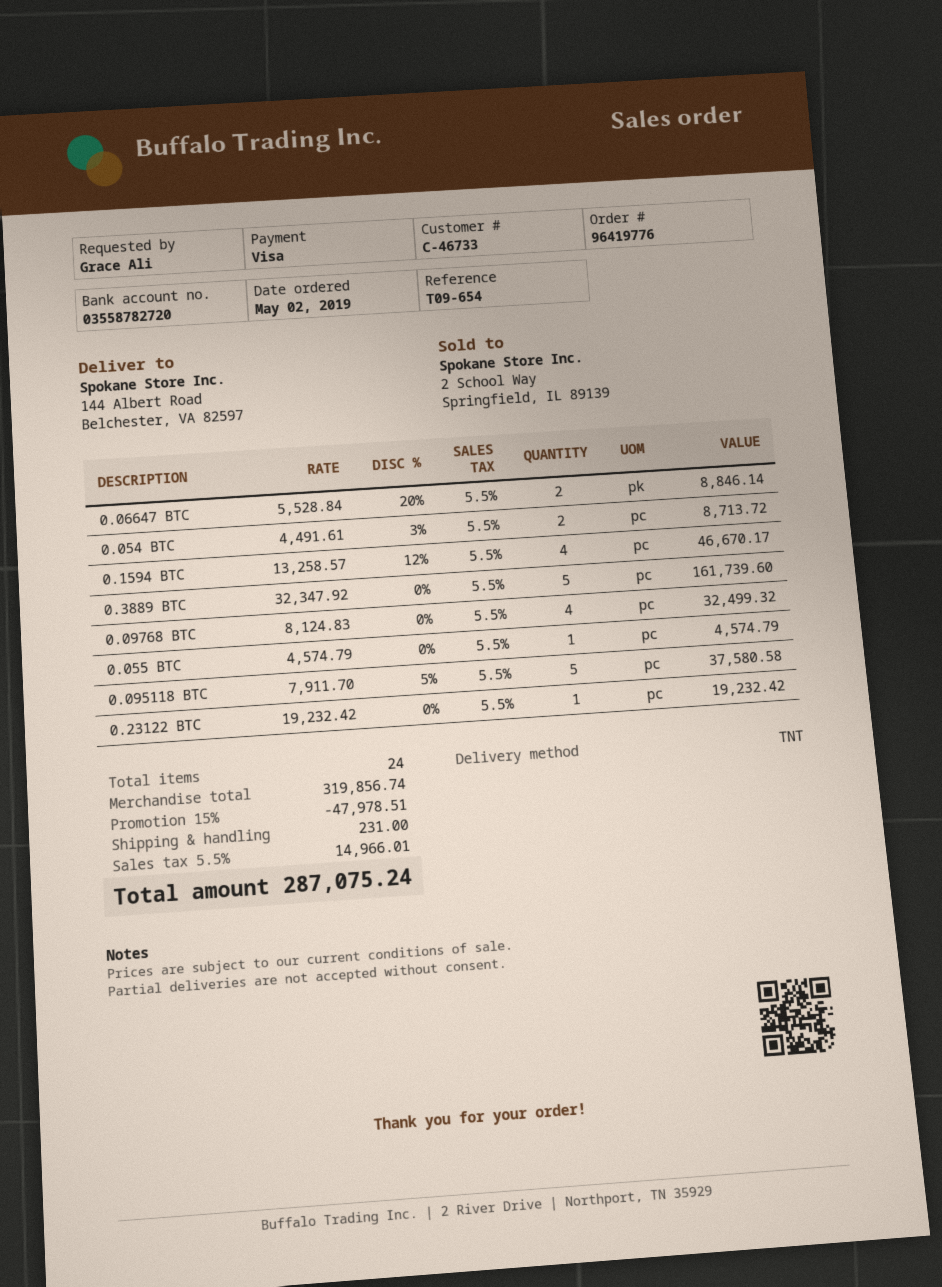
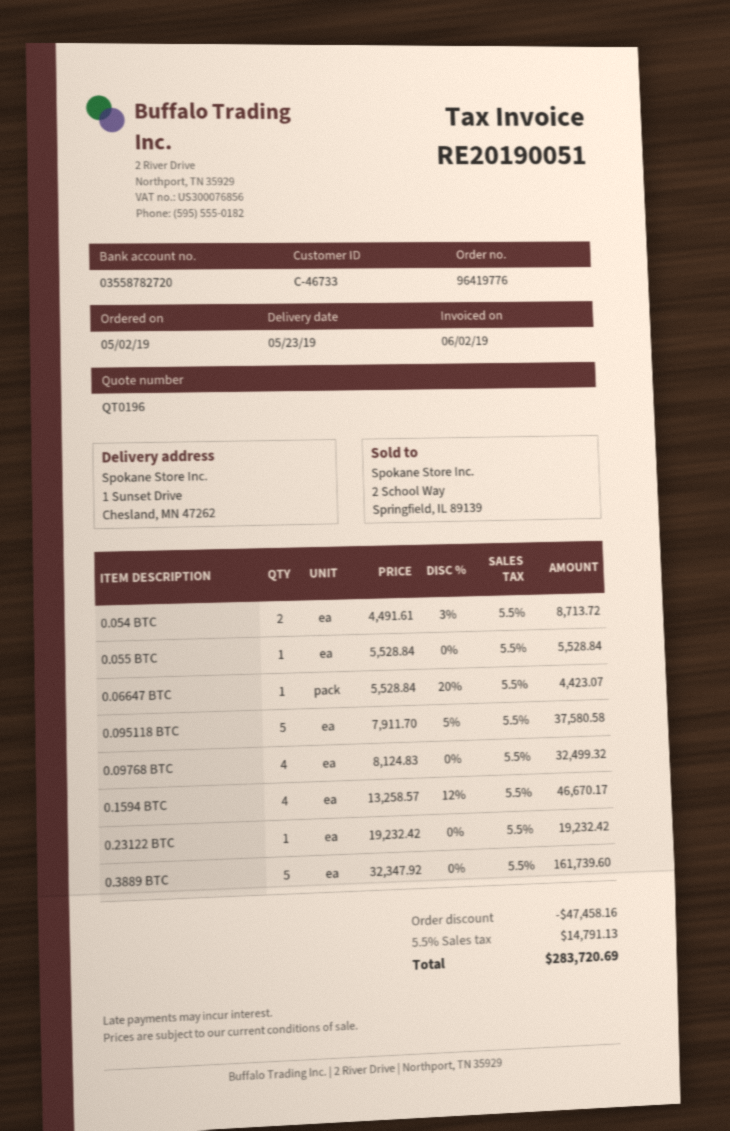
ship to: 144 Albert Road, Belchester, VA 82597 -> 1 Sunset Drive, Chesland, MN 47262
0.06647 BTC: 2 x 5528.84 - 20% = 8846.14 -> 1 x 5528.84 - 20% = 4423.07
0.055 BTC: 1 x 4574.79 = 4574.79 -> 1 x 5528.84 = 5528.84
discount: 47978.51 -> 47458.16
shipping: 231.00 -> none
tax: 5.5% = 14966.01 -> 5.5% = 14791.13
total: 287075.24 -> 283720.69

